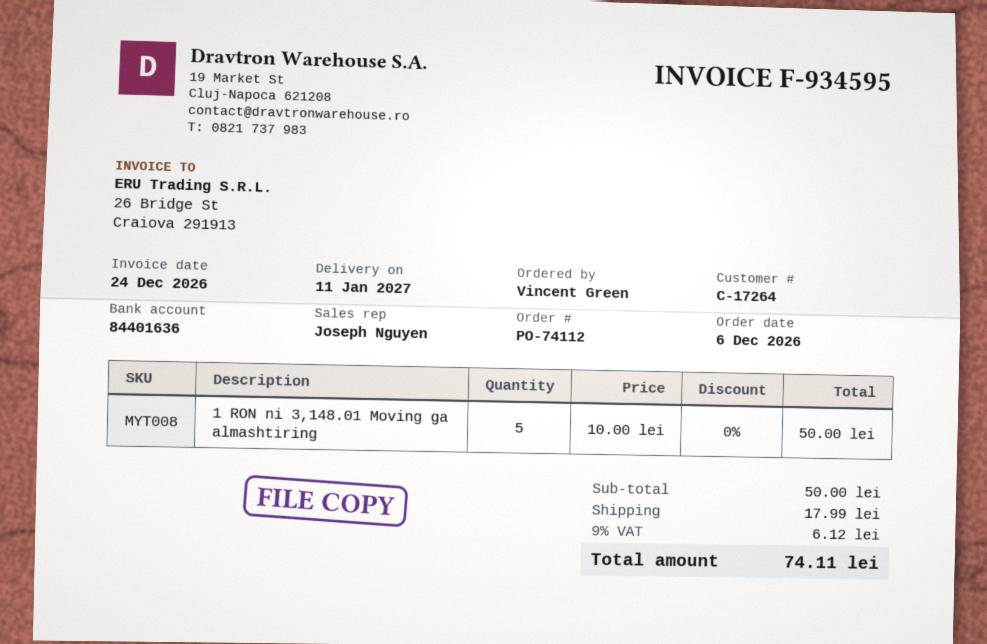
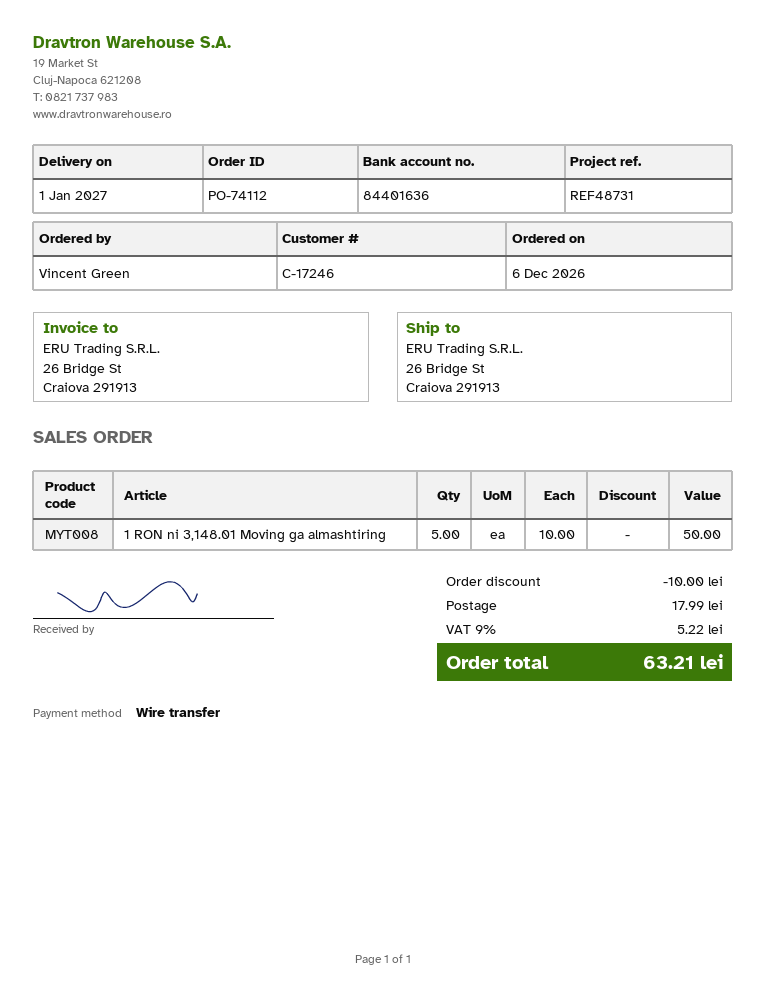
delivery date: 2027-01-11 -> 2027-01-01
customer number: C-17264 -> C-17246
discount: none -> 10.00
tax: 9% = 6.12 -> 9% = 5.22
total: 74.11 -> 63.21

